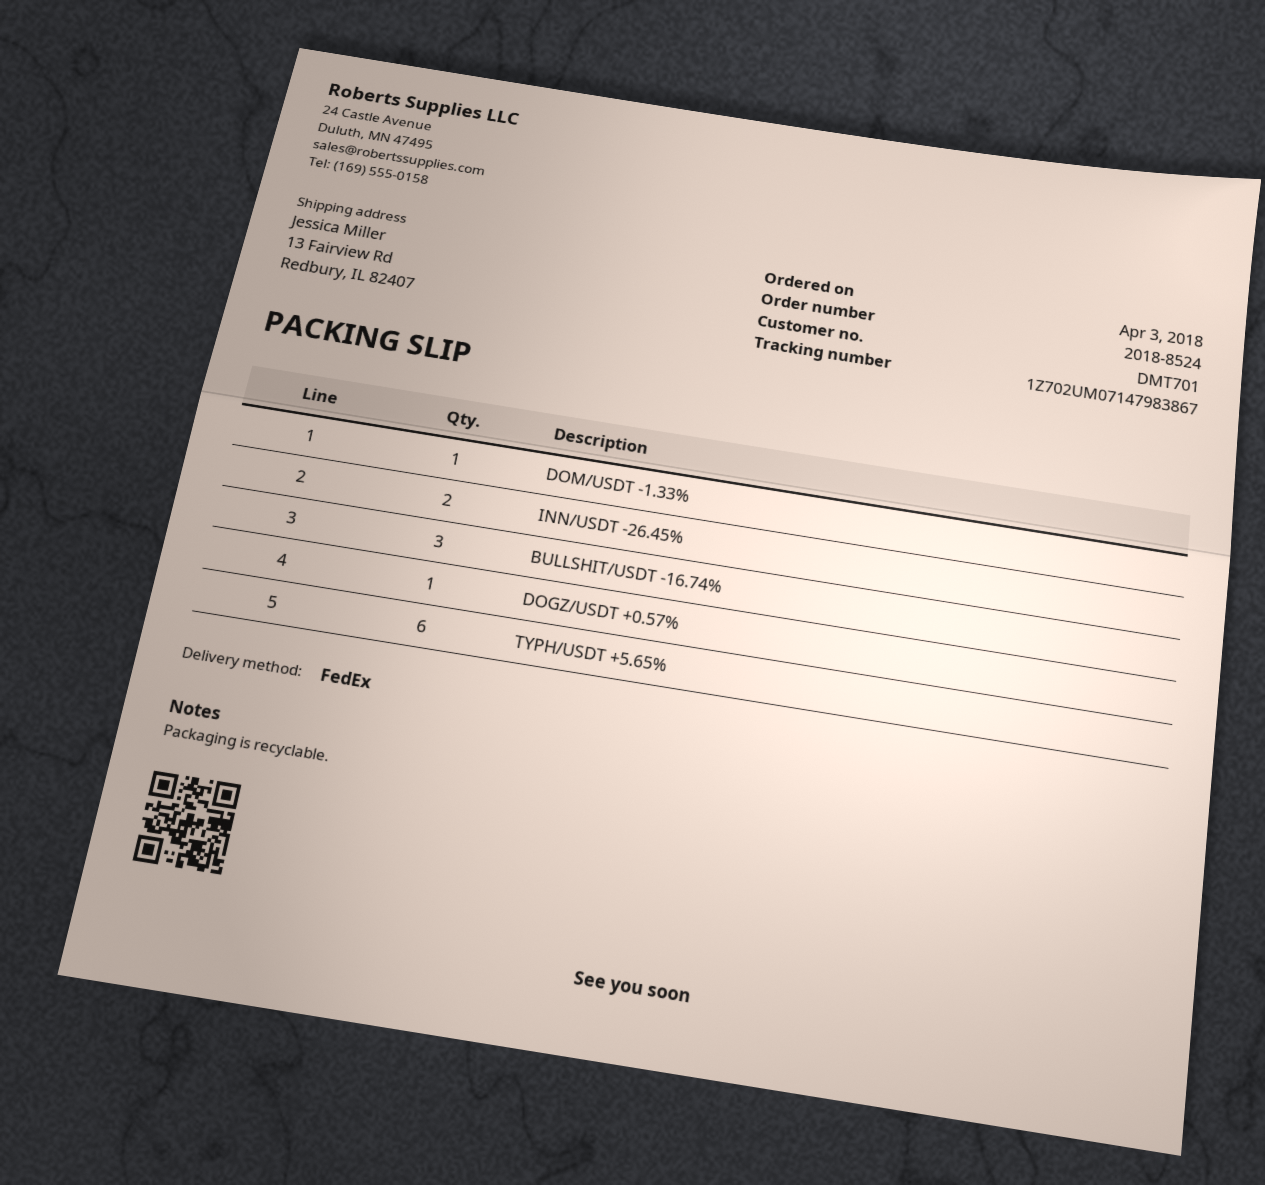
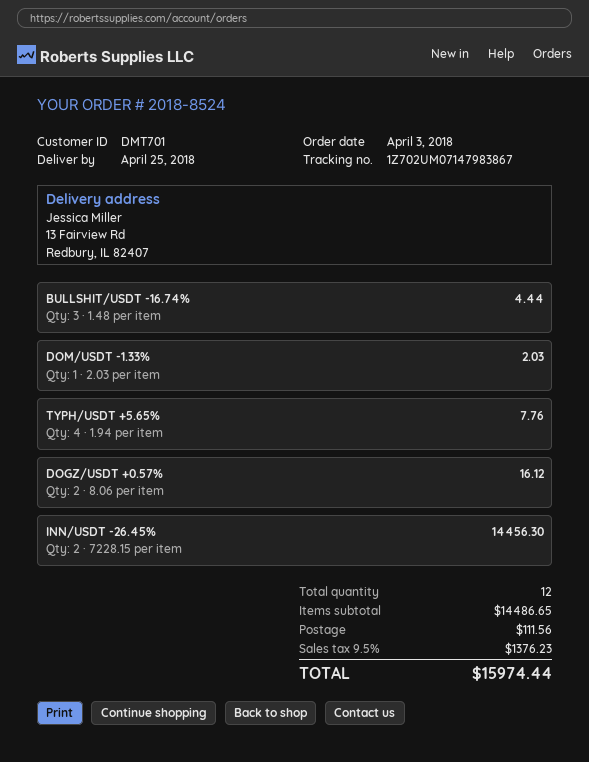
DOGZ/USDT +0.57%: 1 -> 2
TYPH/USDT +5.65%: 6 -> 4

